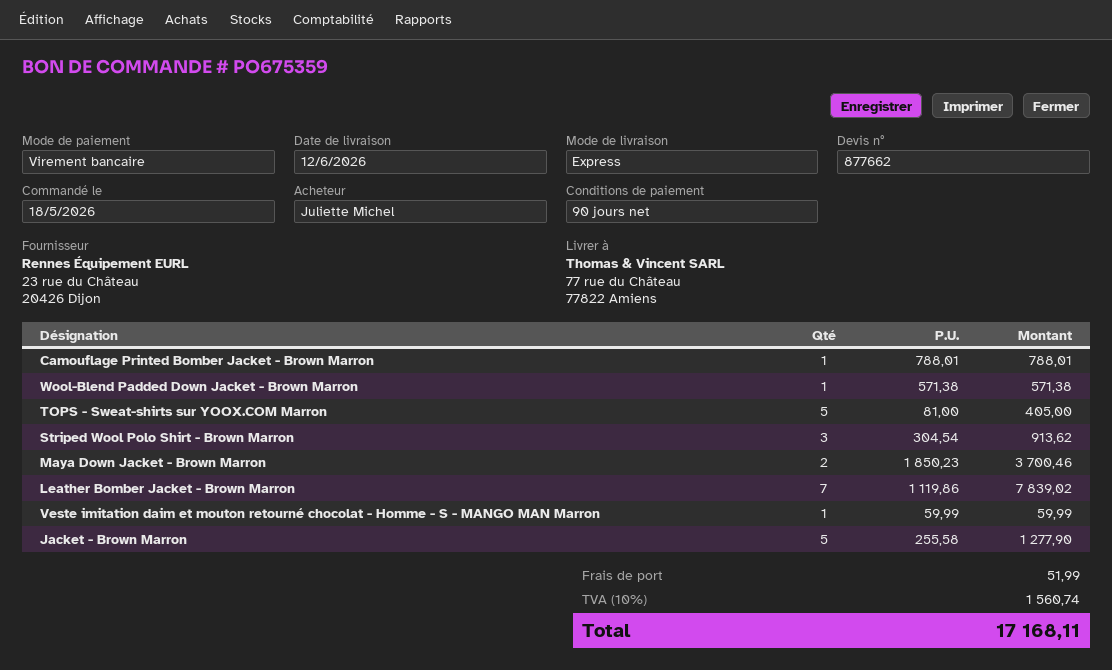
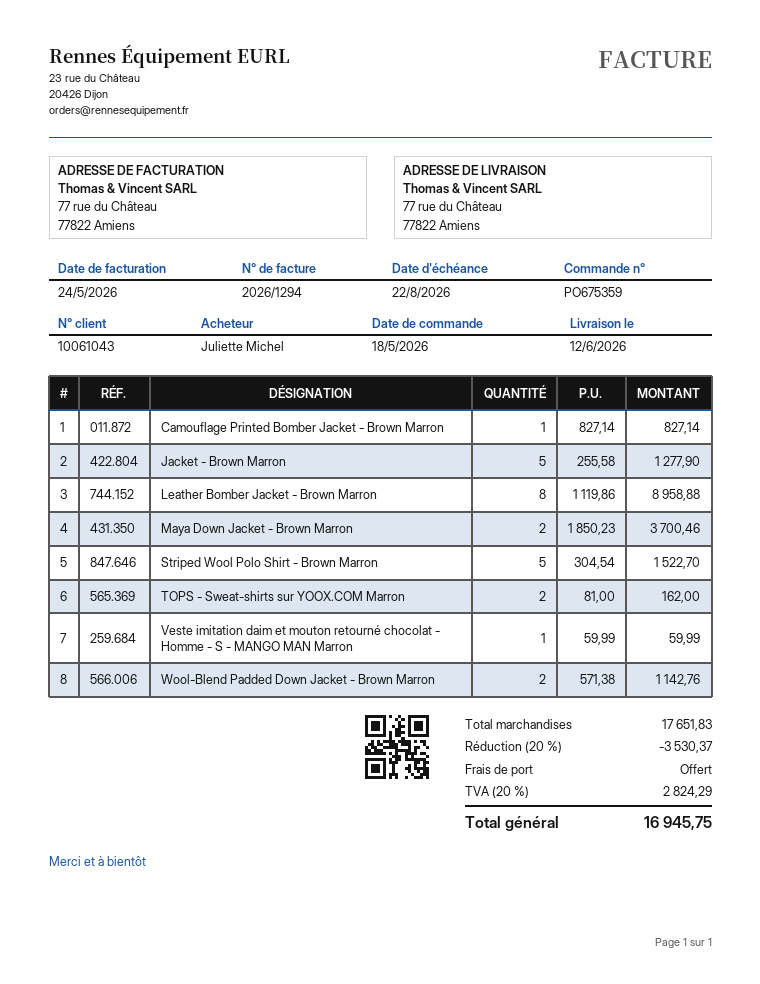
Camouflage Printed Bomber Jacket - Brown Marron: 1 x 788.01 = 788.01 -> 1 x 827.14 = 827.14
Wool-Blend Padded Down Jacket - Brown Marron: 1 x 571.38 = 571.38 -> 2 x 571.38 = 1142.76
TOPS - Sweat-shirts sur YOOX.COM Marron: 5 x 81.00 = 405.00 -> 2 x 81.00 = 162.00
Striped Wool Polo Shirt - Brown Marron: 3 x 304.54 = 913.62 -> 5 x 304.54 = 1522.70
Leather Bomber Jacket - Brown Marron: 7 x 1119.86 = 7839.02 -> 8 x 1119.86 = 8958.88
discount: none -> 20% = 3530.37
shipping: 51.99 -> 0.00
tax: 10% = 1560.74 -> 20% = 2824.29
total: 17168.11 -> 16945.75

